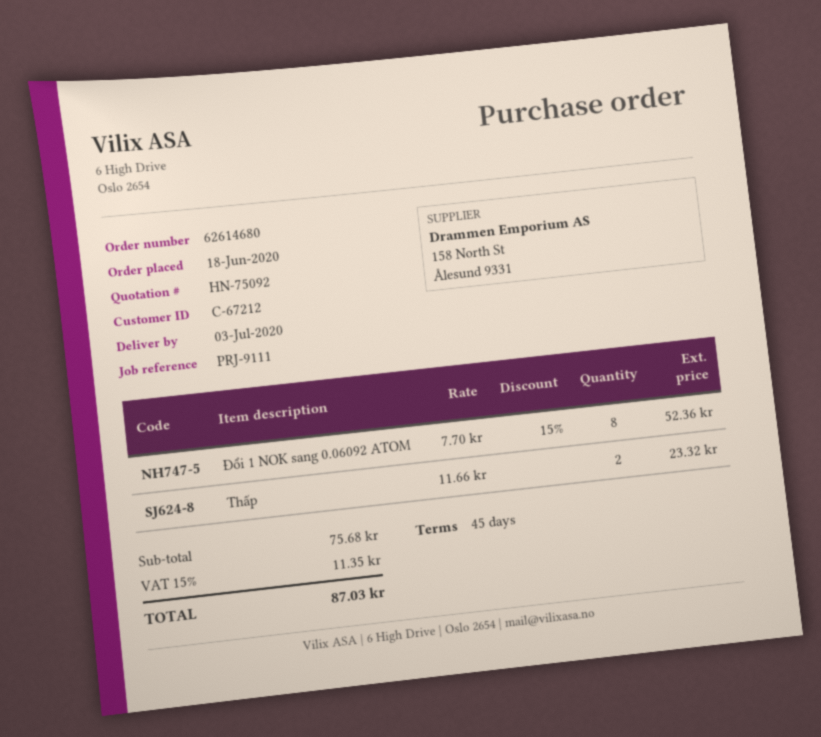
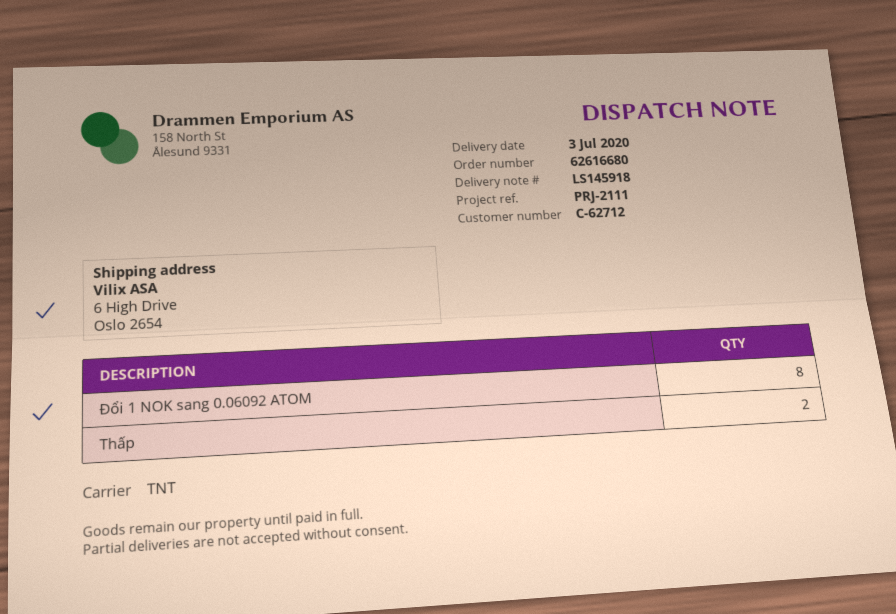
order number: 62614680 -> 62616680
customer number: C-67212 -> C-62712
reference: PRJ-9111 -> PRJ-2111

